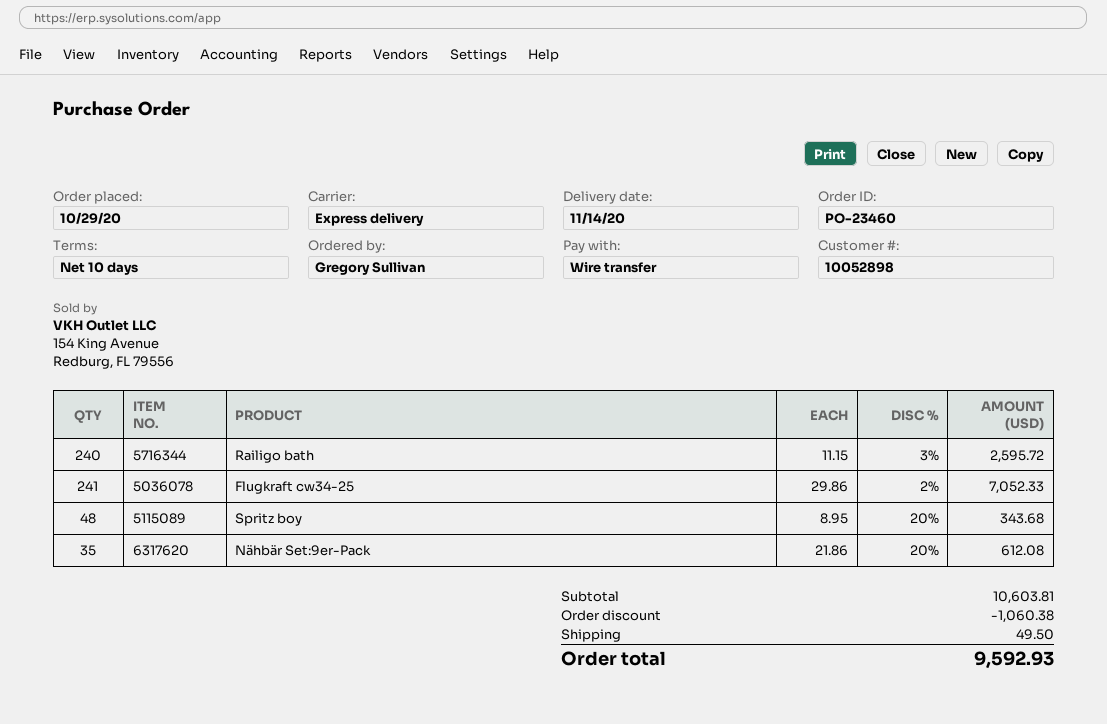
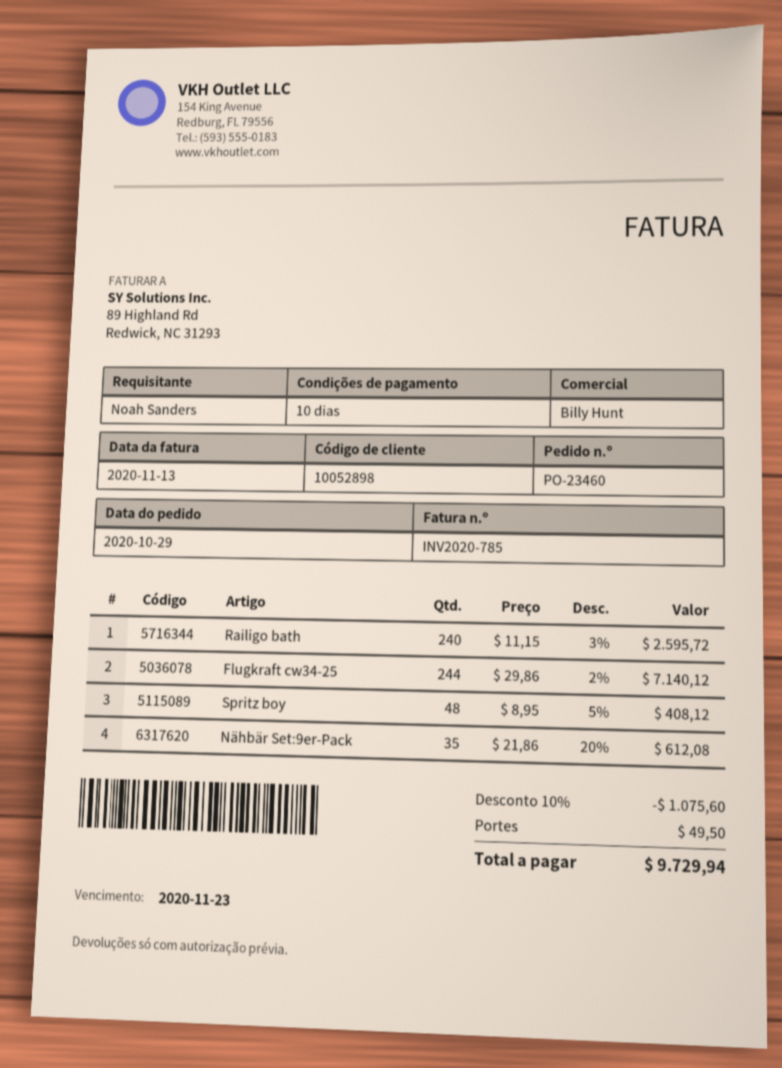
ordered by: Gregory Sullivan -> Noah Sanders
Flugkraft cw34-25: 241 x 29.86 - 2% = 7052.33 -> 244 x 29.86 - 2% = 7140.12
Spritz boy: 48 x 8.95 - 20% = 343.68 -> 48 x 8.95 - 5% = 408.12
discount: 1060.38 -> 1075.60
total: 9592.93 -> 9729.94

